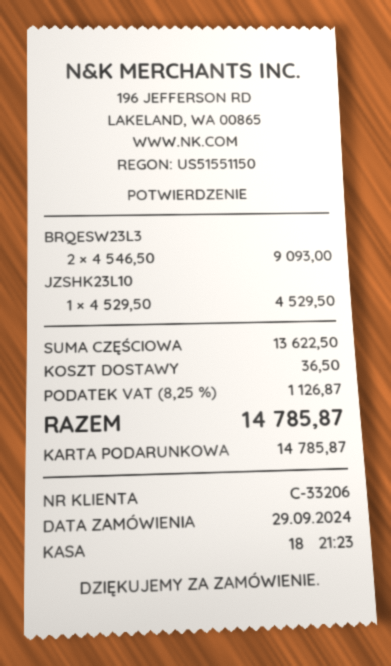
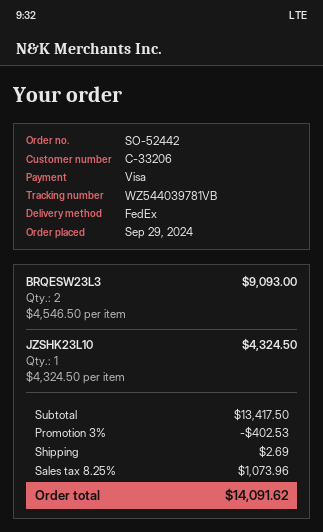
payment method: gift card -> Visa
JZSHK23L10: 1 x 4529.50 = 4529.50 -> 1 x 4324.50 = 4324.50
subtotal: 13622.50 -> 13417.50
discount: none -> 3% = 402.53
shipping: 36.50 -> 2.69
tax: 8.25% = 1126.87 -> 8.25% = 1073.96
total: 14785.87 -> 14091.62

